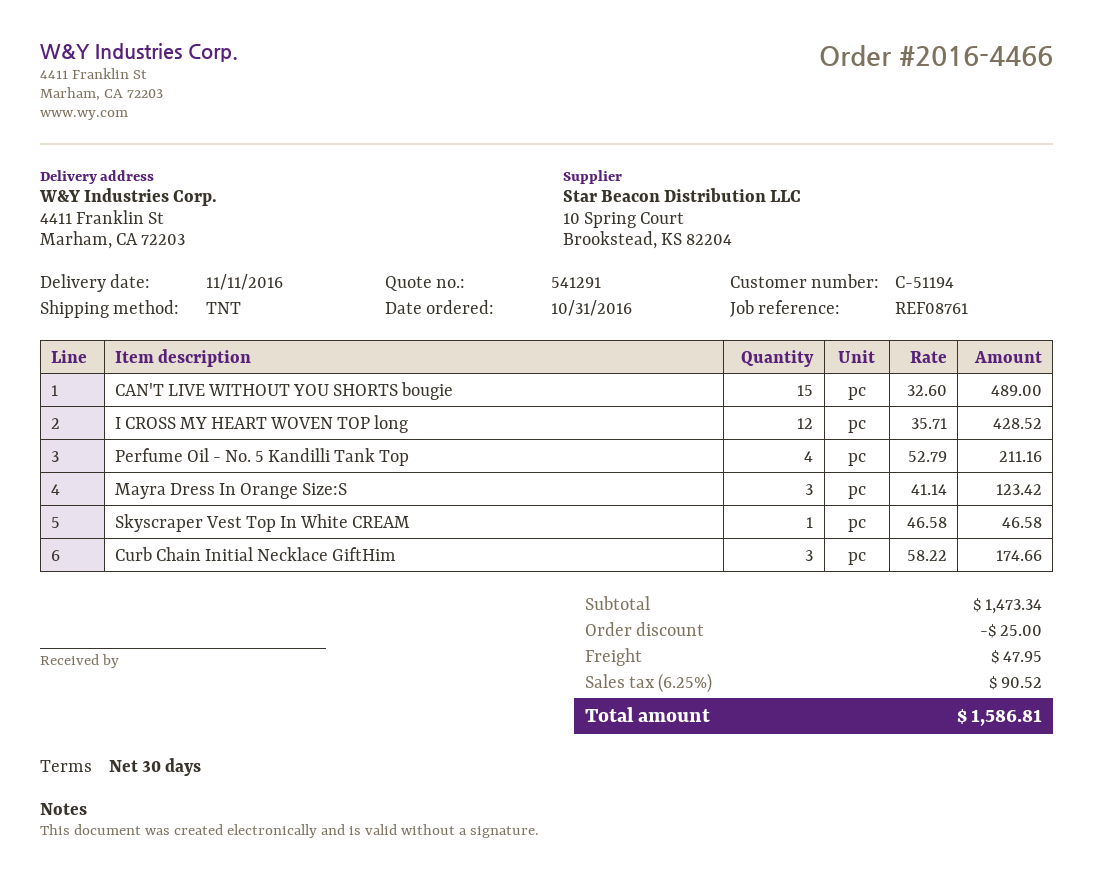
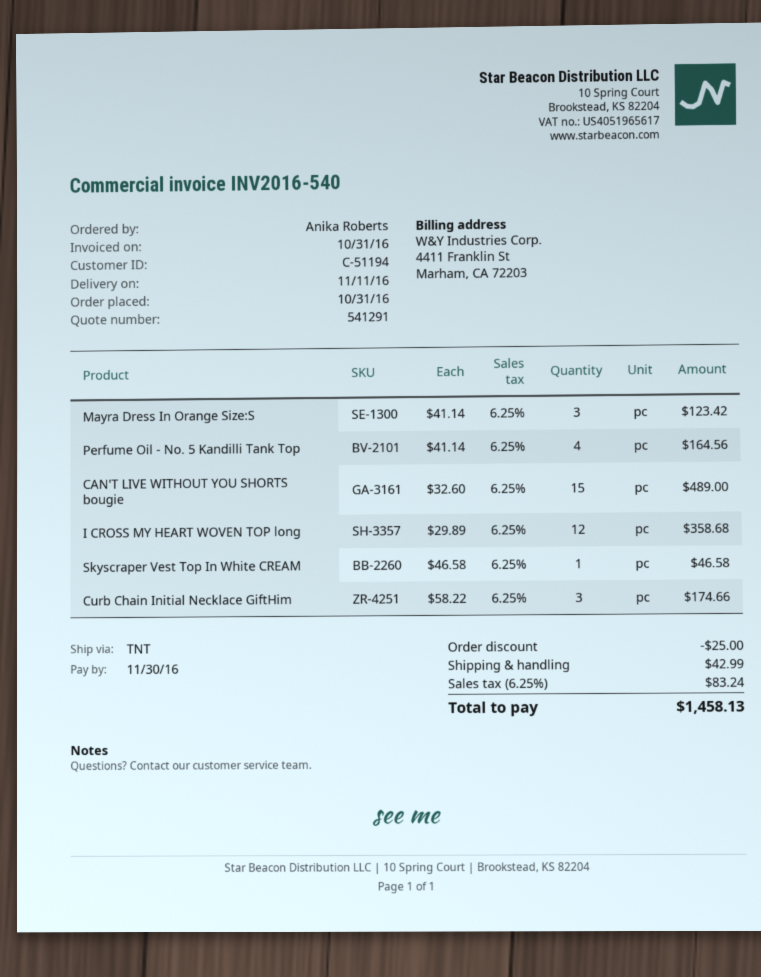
I CROSS MY HEART WOVEN TOP long: 12 x 35.71 = 428.52 -> 12 x 29.89 = 358.68
Perfume Oil - No. 5 Kandilli Tank Top: 4 x 52.79 = 211.16 -> 4 x 41.14 = 164.56
shipping: 47.95 -> 42.99
tax: 6.25% = 90.52 -> 6.25% = 83.24
total: 1586.81 -> 1458.13

